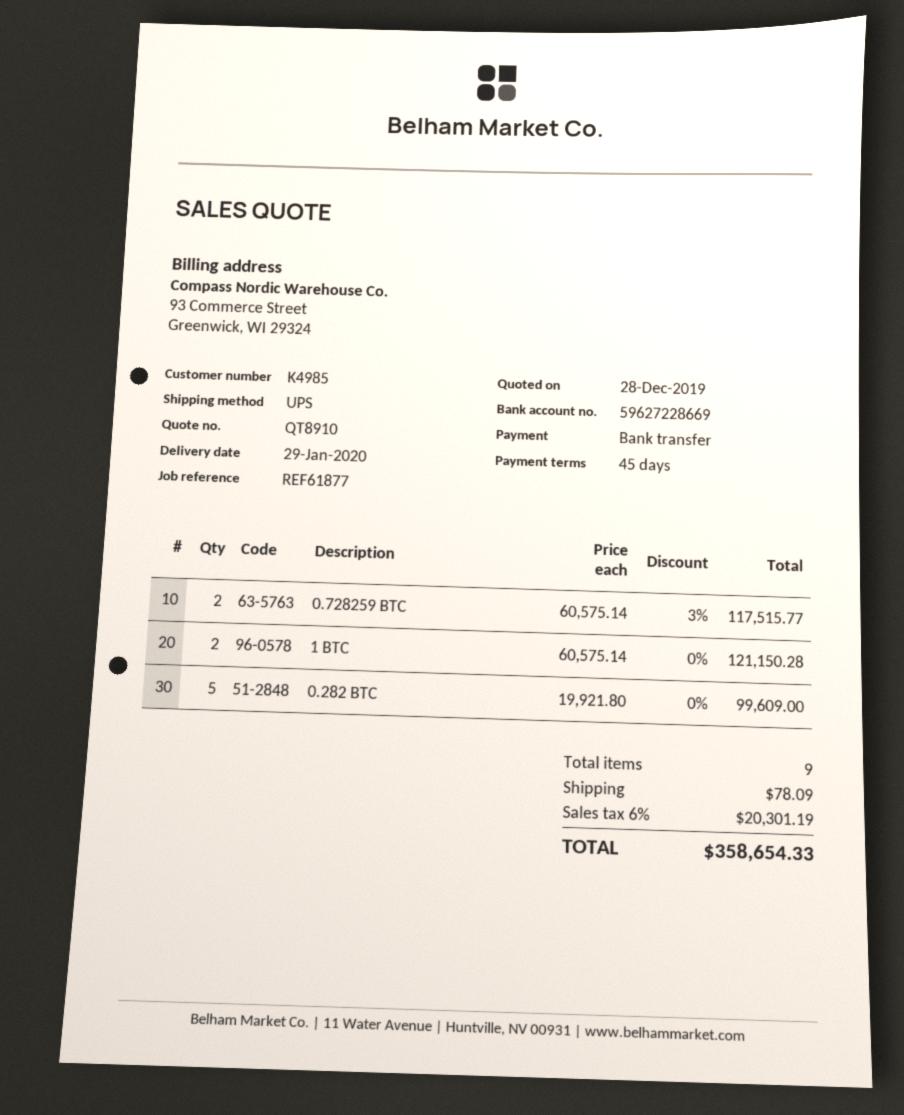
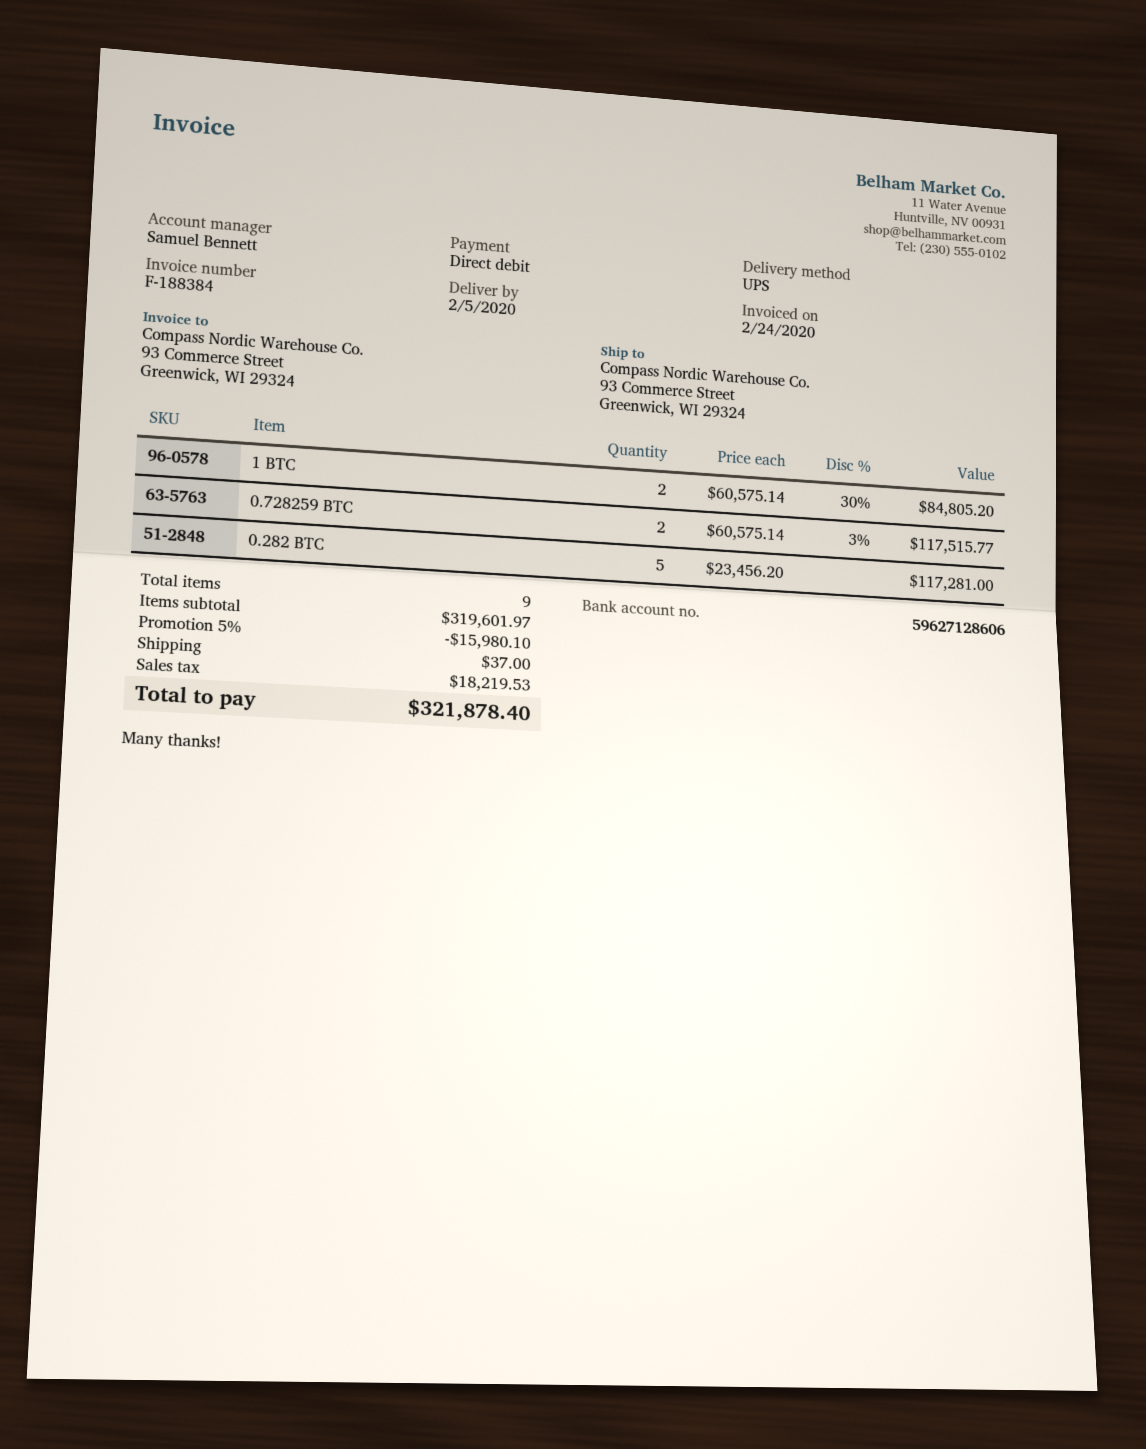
delivery date: 2020-01-29 -> 2020-02-05
payment method: bank transfer -> direct debit
bank account: 59627228669 -> 59627128606
1 BTC: 2 x 60575.14 = 121150.28 -> 2 x 60575.14 - 30% = 84805.20
0.282 BTC: 5 x 19921.80 = 99609.00 -> 5 x 23456.20 = 117281.00
discount: none -> 5% = 15980.10
shipping: 78.09 -> 37.00
tax: 20301.19 -> 18219.53
total: 358654.33 -> 321878.40

